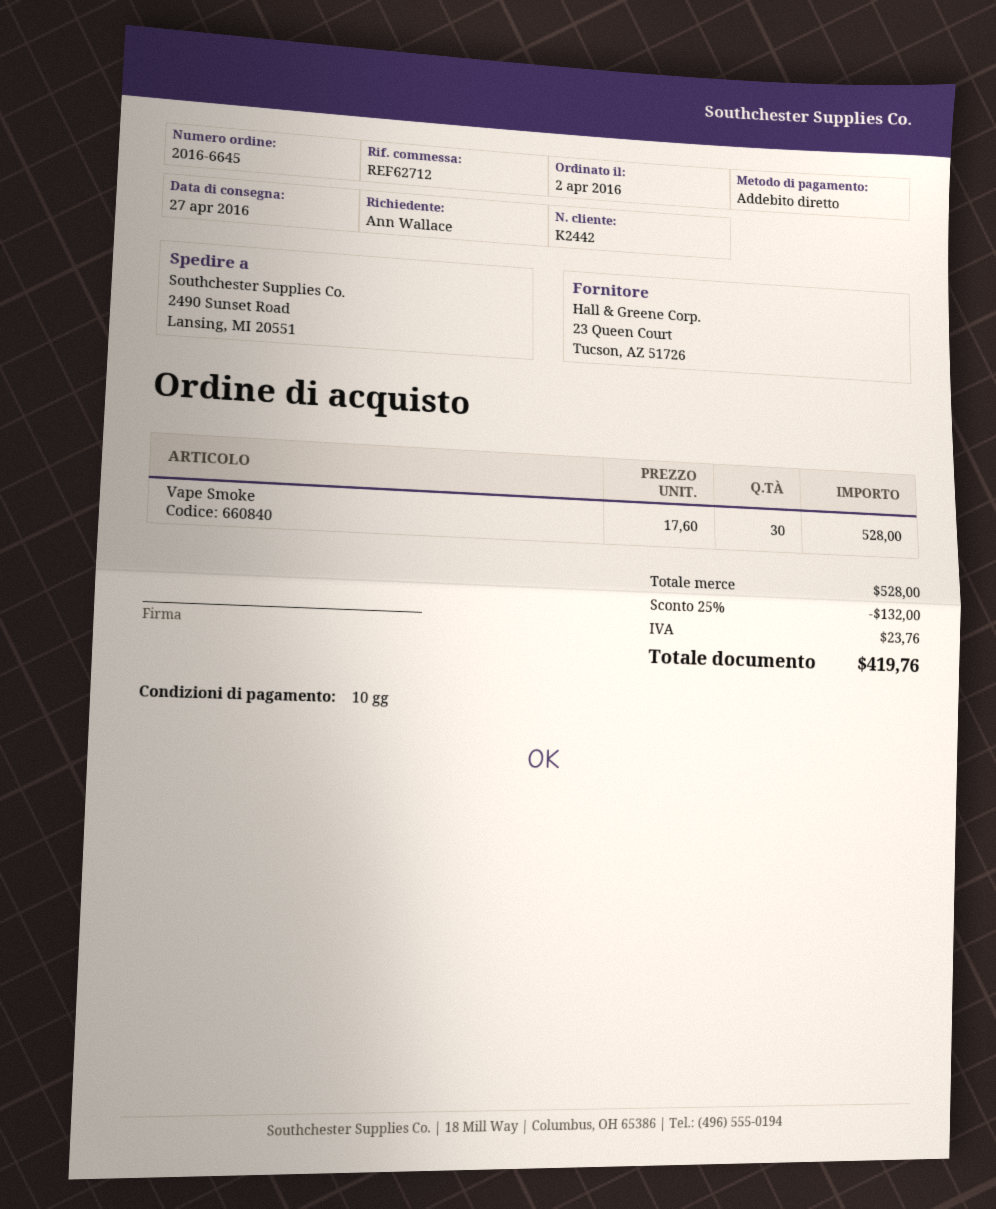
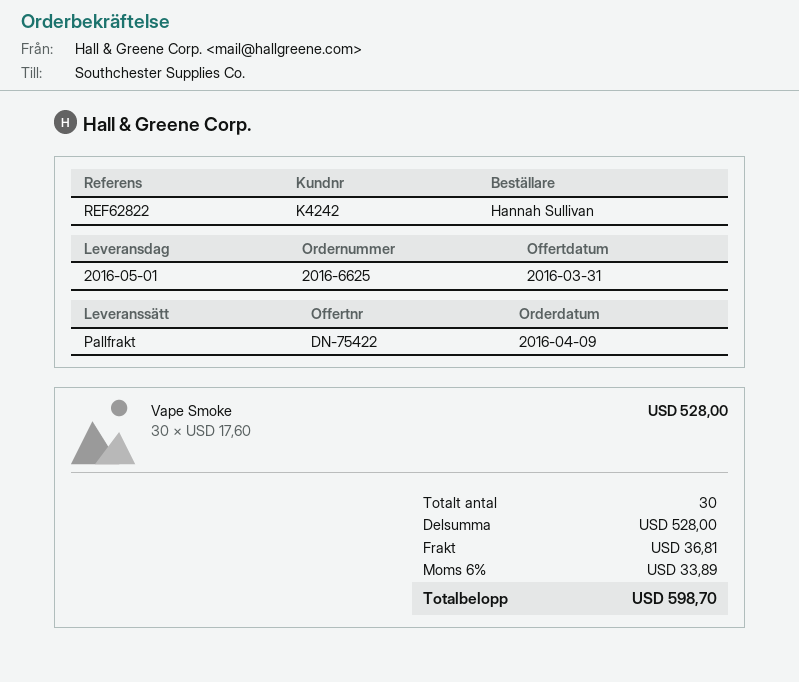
order number: 2016-6645 -> 2016-6625
order date: 2016-04-02 -> 2016-04-09
delivery date: 2016-04-27 -> 2016-05-01
customer number: K2442 -> K4242
reference: REF62712 -> REF62822
ordered by: Ann Wallace -> Hannah Sullivan
discount: 25% = 132.00 -> none
shipping: none -> 36.81
tax: 23.76 -> 33.89
total: 419.76 -> 598.70

